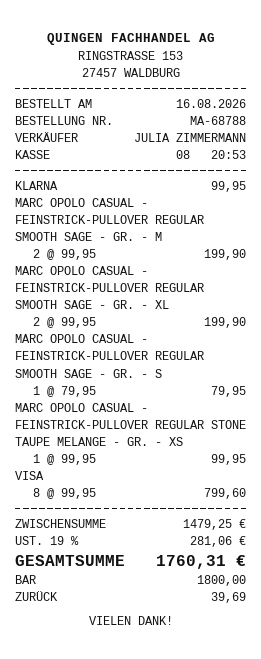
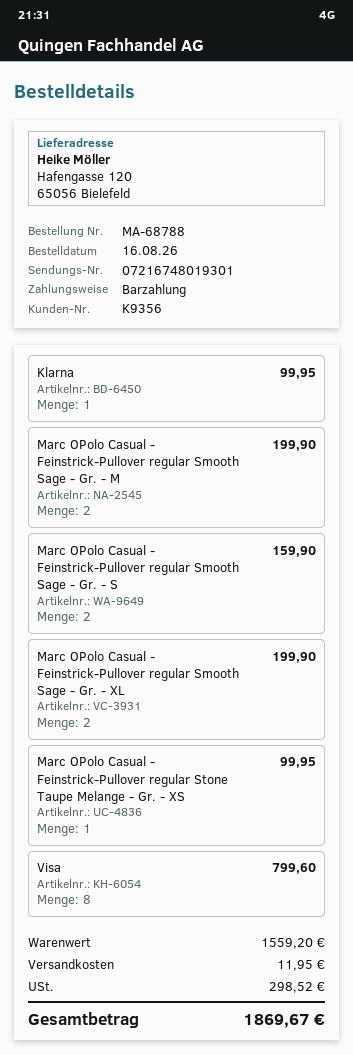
MARC OPOLO CASUAL - FEINSTRICK-PULLOVER REGULAR SMOOTH SAGE - GR. - S: 1 for 79.95 -> 2 for 159.90
subtotal: 1479.25 -> 1559.20
shipping: none -> 11.95
tax: 281.06 -> 298.52
total: 1760.31 -> 1869.67

